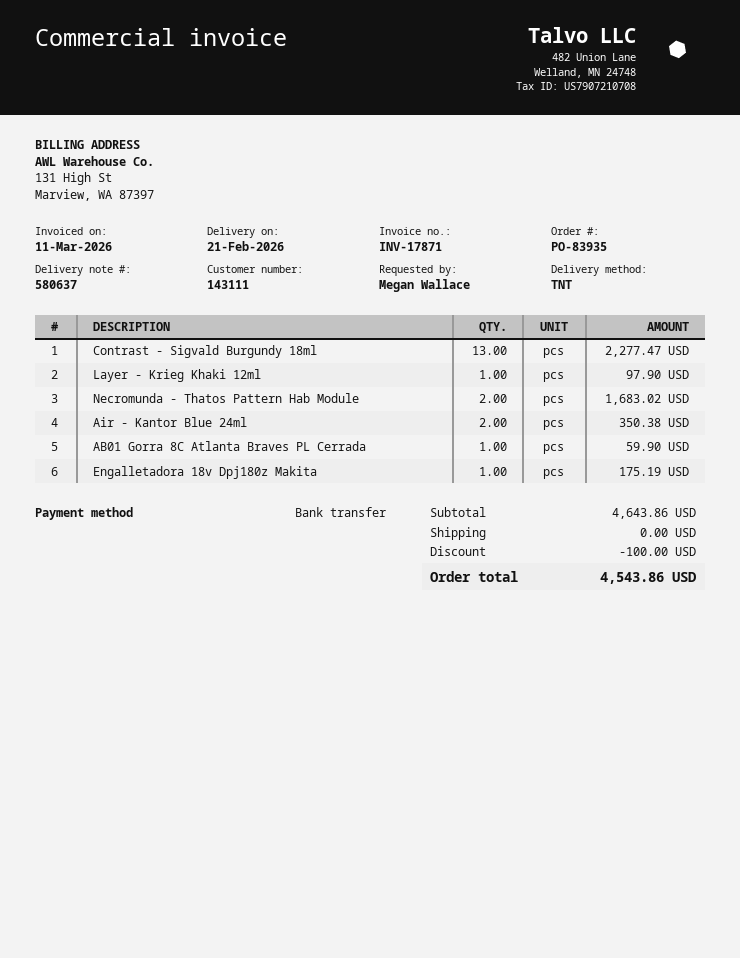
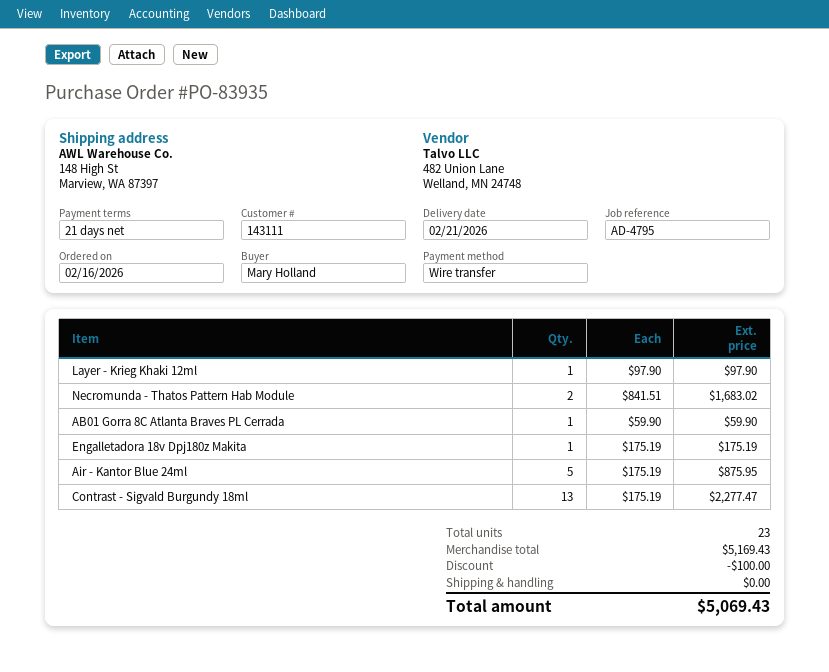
ordered by: Megan Wallace -> Mary Holland
Air - Kantor Blue 24ml: 2 for 350.38 -> 5 for 875.95
subtotal: 4643.86 -> 5169.43
total: 4543.86 -> 5069.43

